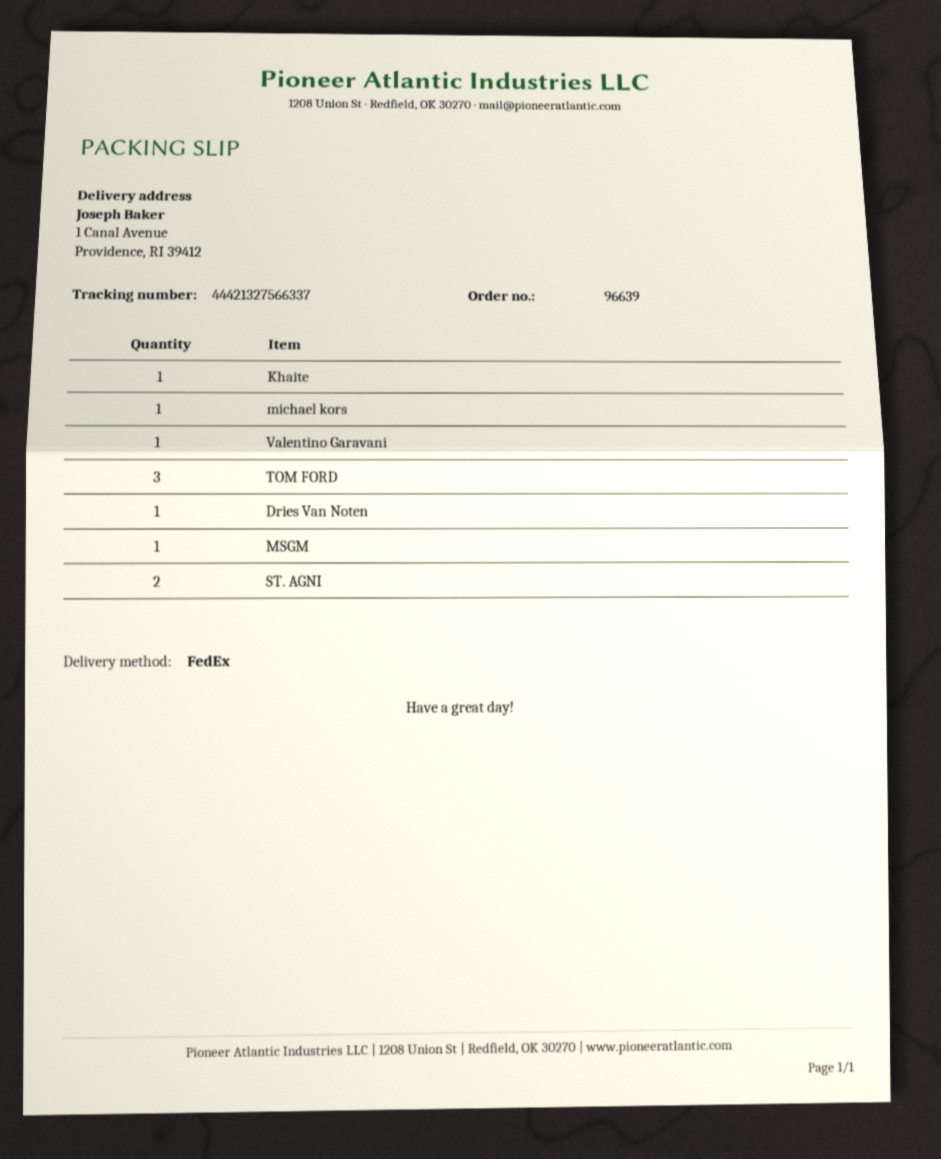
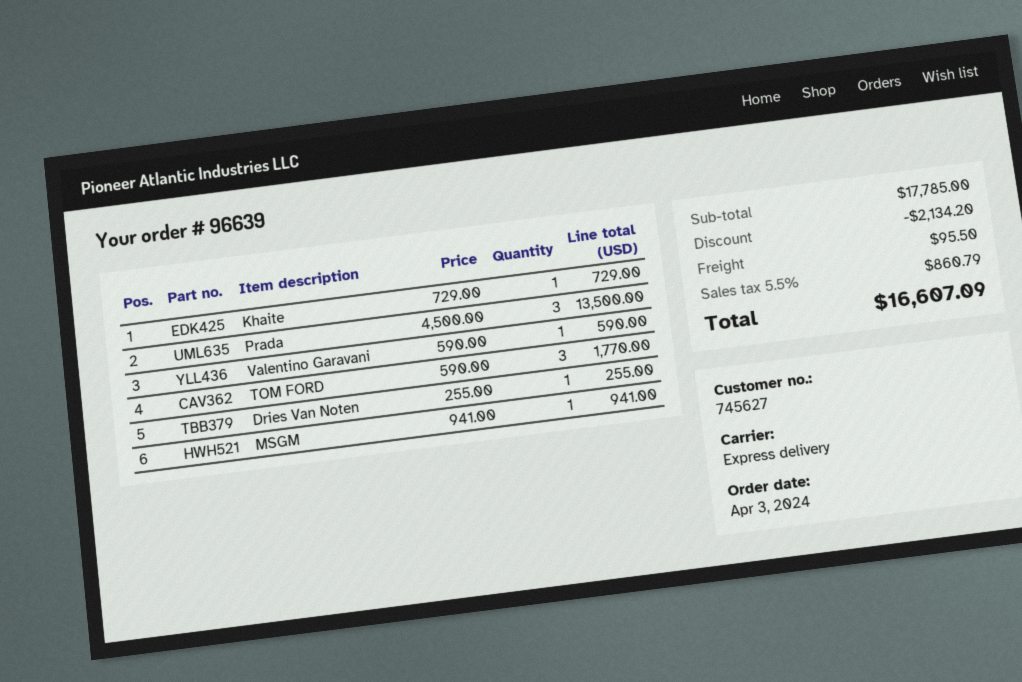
shipping method: FedEx -> express
michael kors: 1 -> none
ST. AGNI: 2 -> none
Prada: none -> 3

